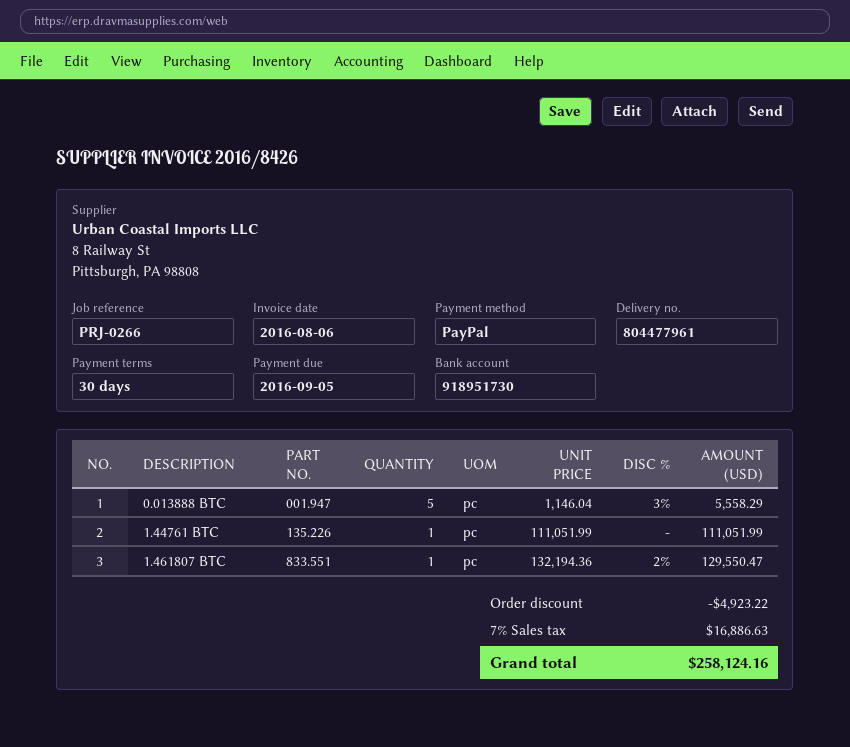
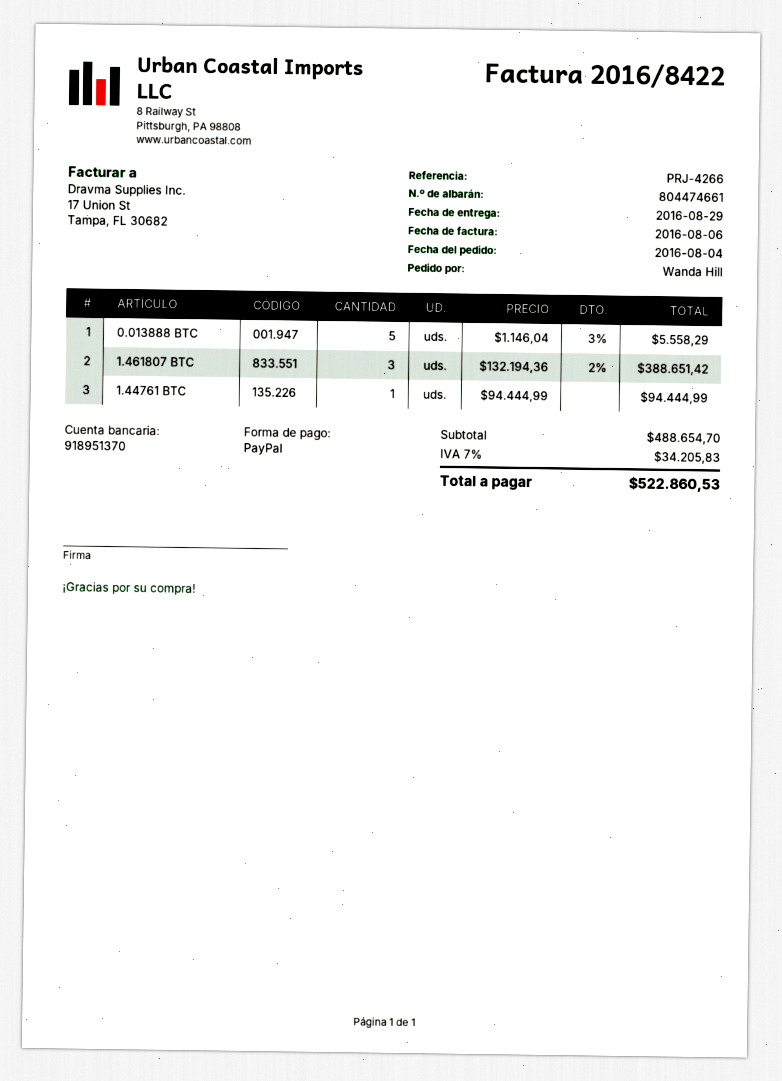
delivery note number: 804477961 -> 804474661
invoice number: 2016/8426 -> 2016/8422
reference: PRJ-0266 -> PRJ-4266
bank account: 918951730 -> 918951370
1.44761 BTC: 1 x 111051.99 = 111051.99 -> 1 x 94444.99 = 94444.99
1.461807 BTC: 1 x 132194.36 - 2% = 129550.47 -> 3 x 132194.36 - 2% = 388651.42
discount: 4923.22 -> none
tax: 7% = 16886.63 -> 7% = 34205.83
total: 258124.16 -> 522860.53

